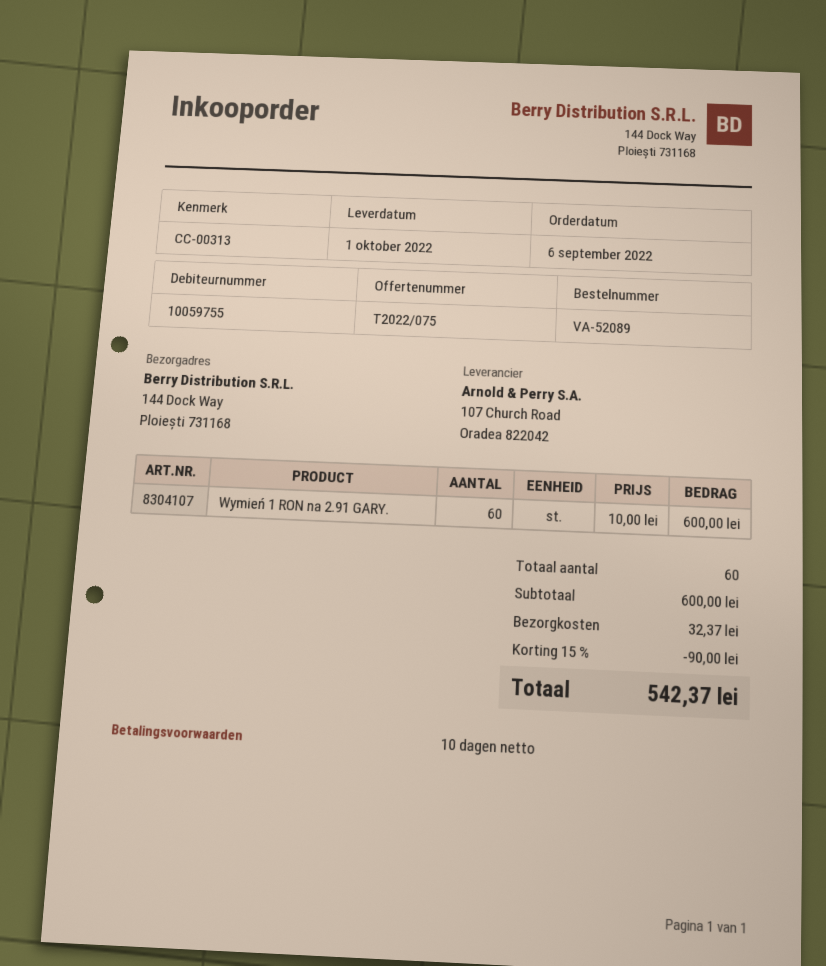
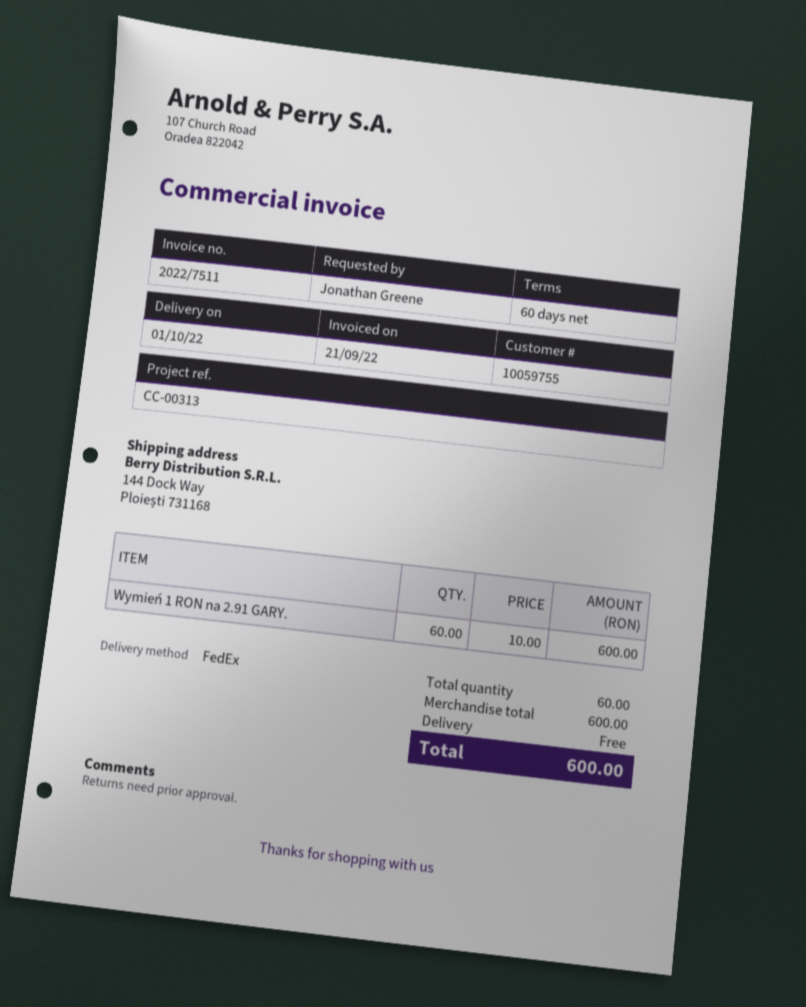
payment terms: 10 days -> 60 days
discount: 15% = 90.00 -> none
shipping: 32.37 -> 0.00
total: 542.37 -> 600.00

